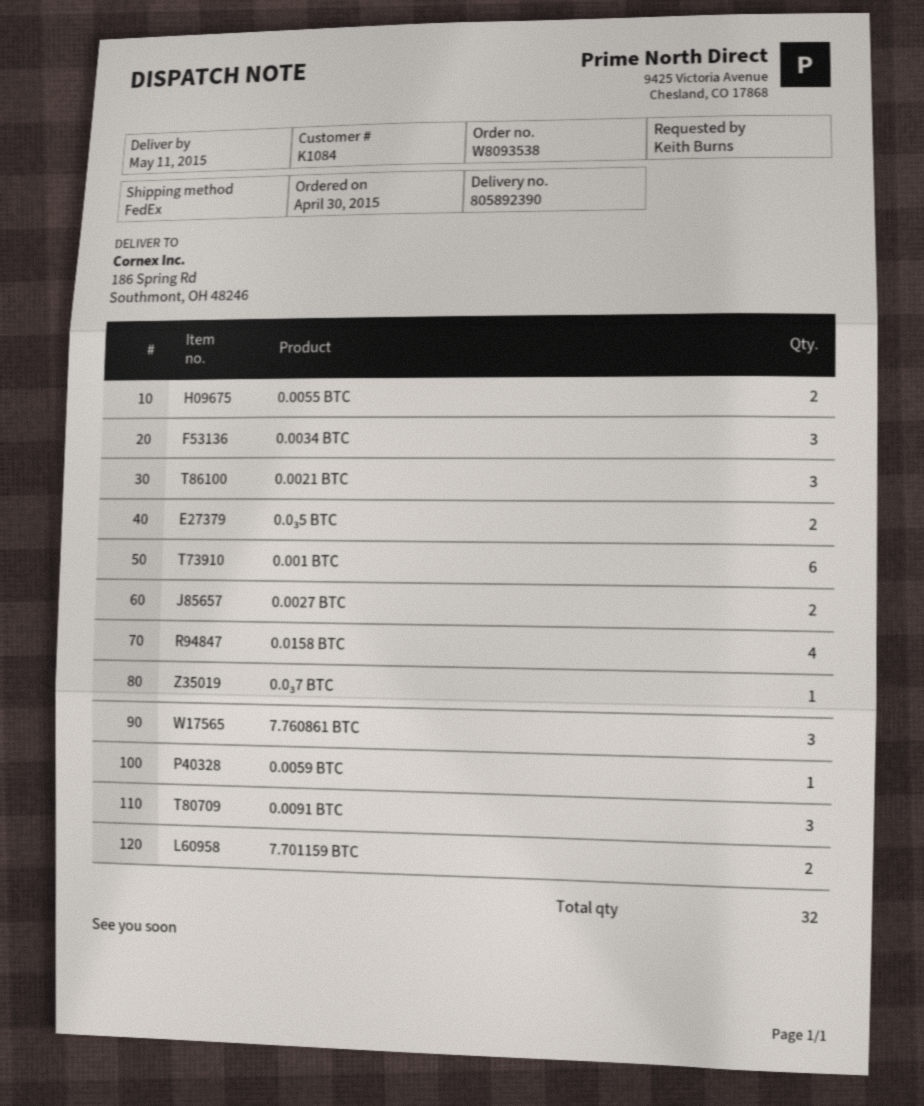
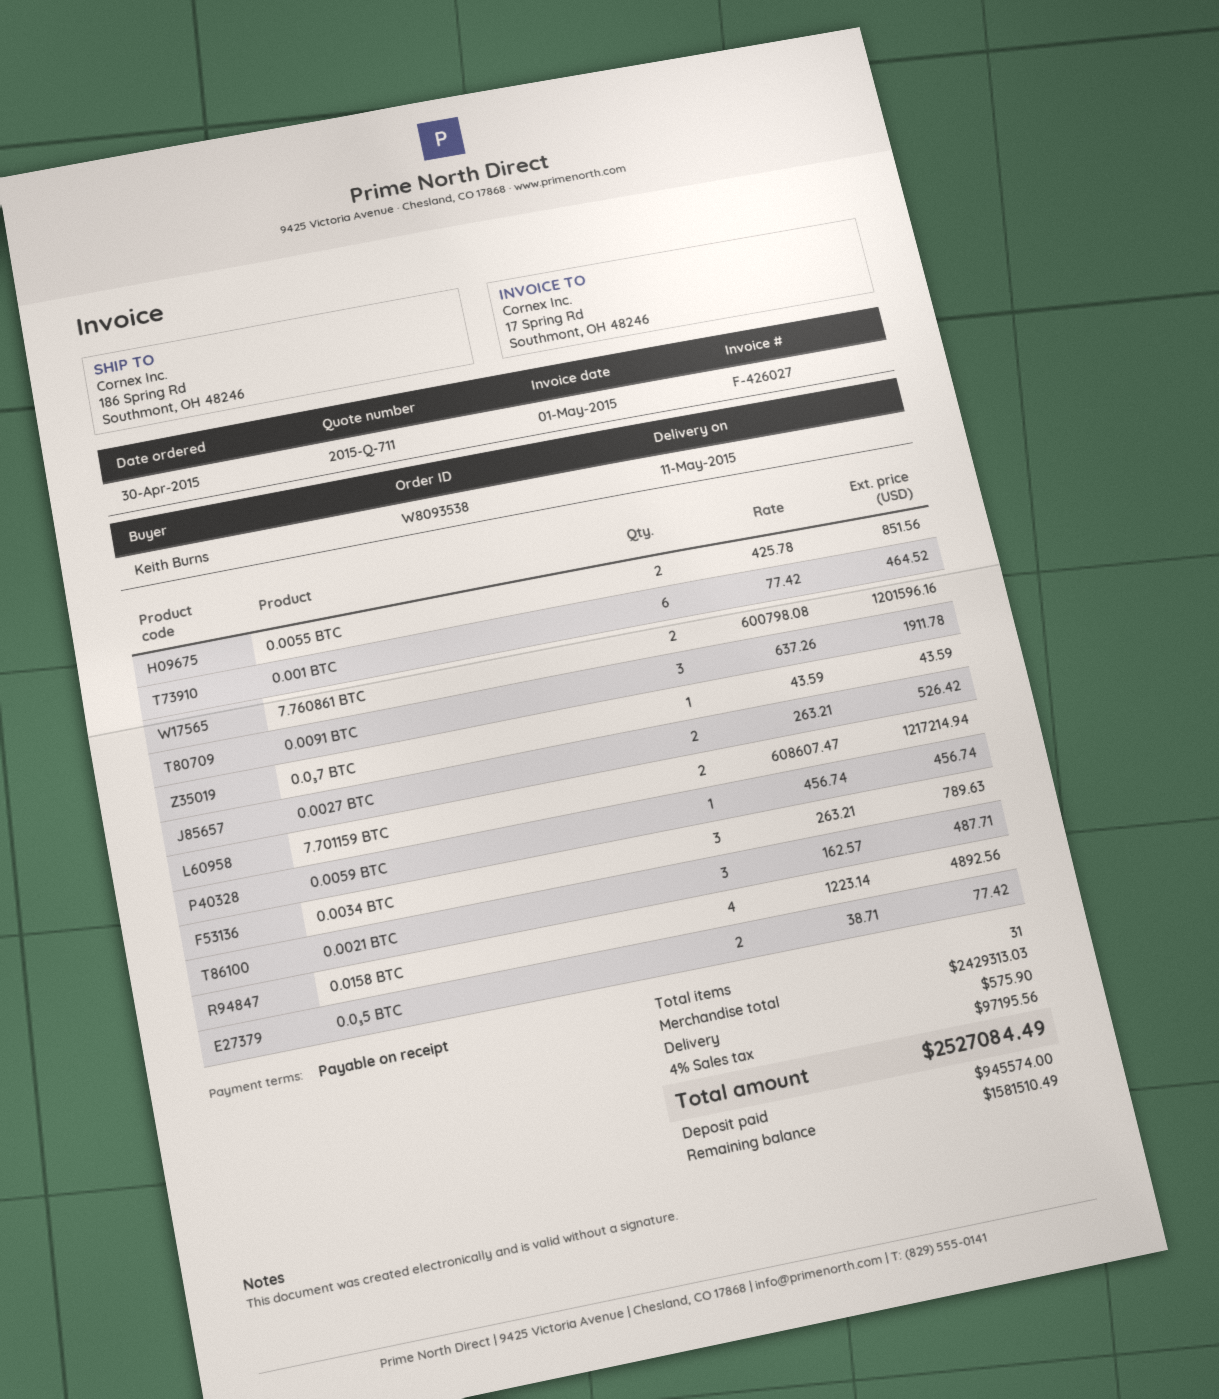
7.760861 BTC: 3 -> 2
total quantity: 32 -> 31

